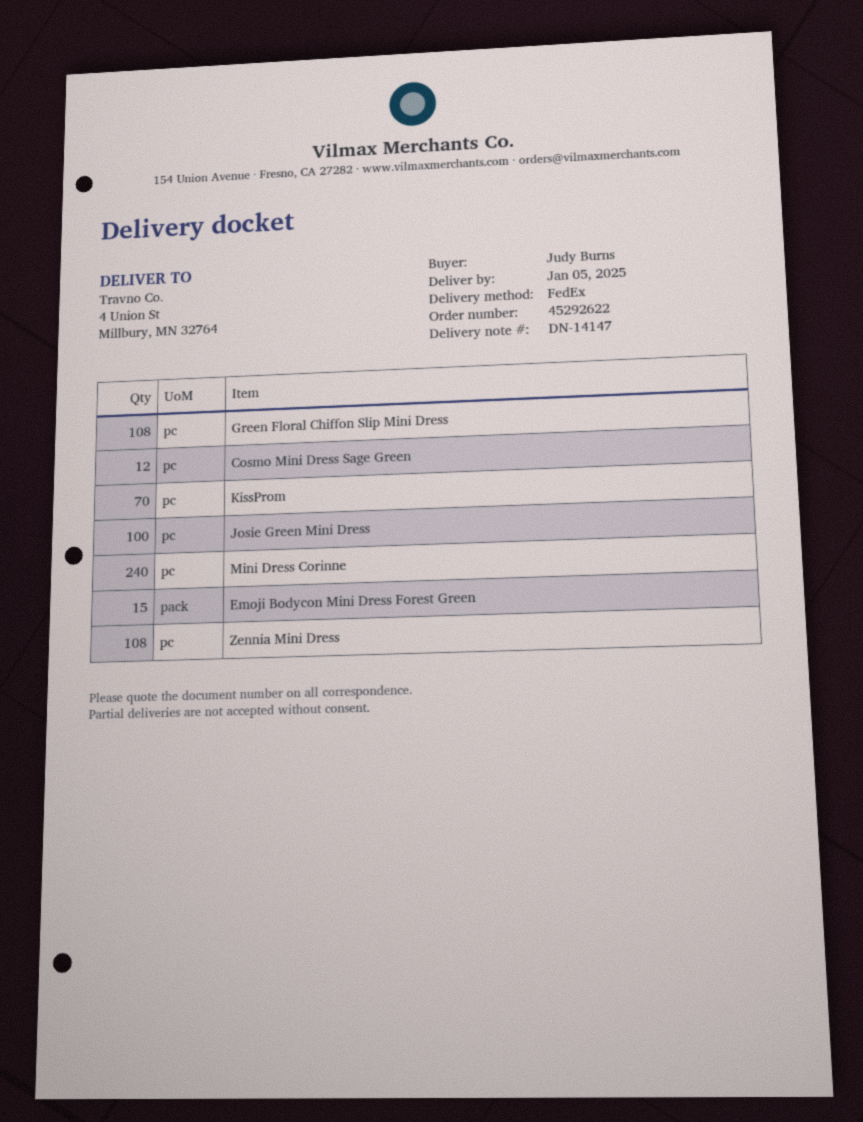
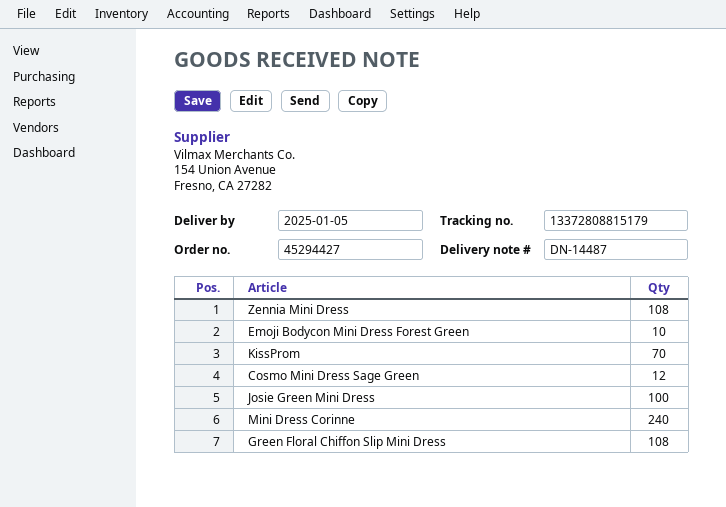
order number: 45292622 -> 45294427
delivery note number: DN-14147 -> DN-14487
Emoji Bodycon Mini Dress Forest Green: 15 -> 10

